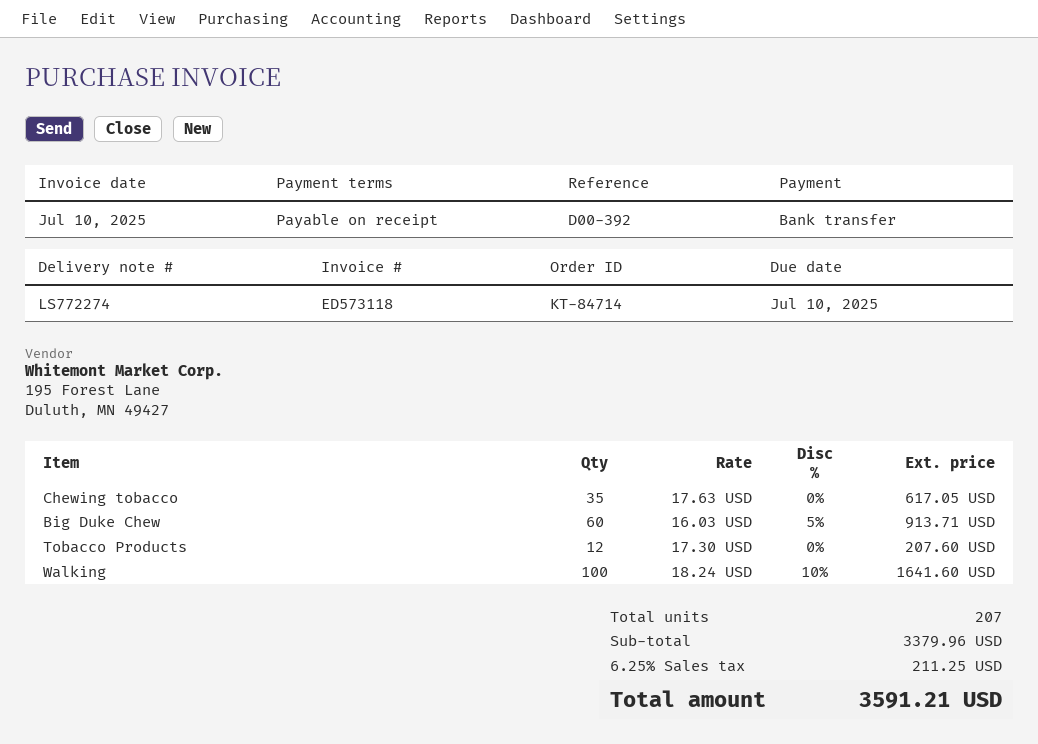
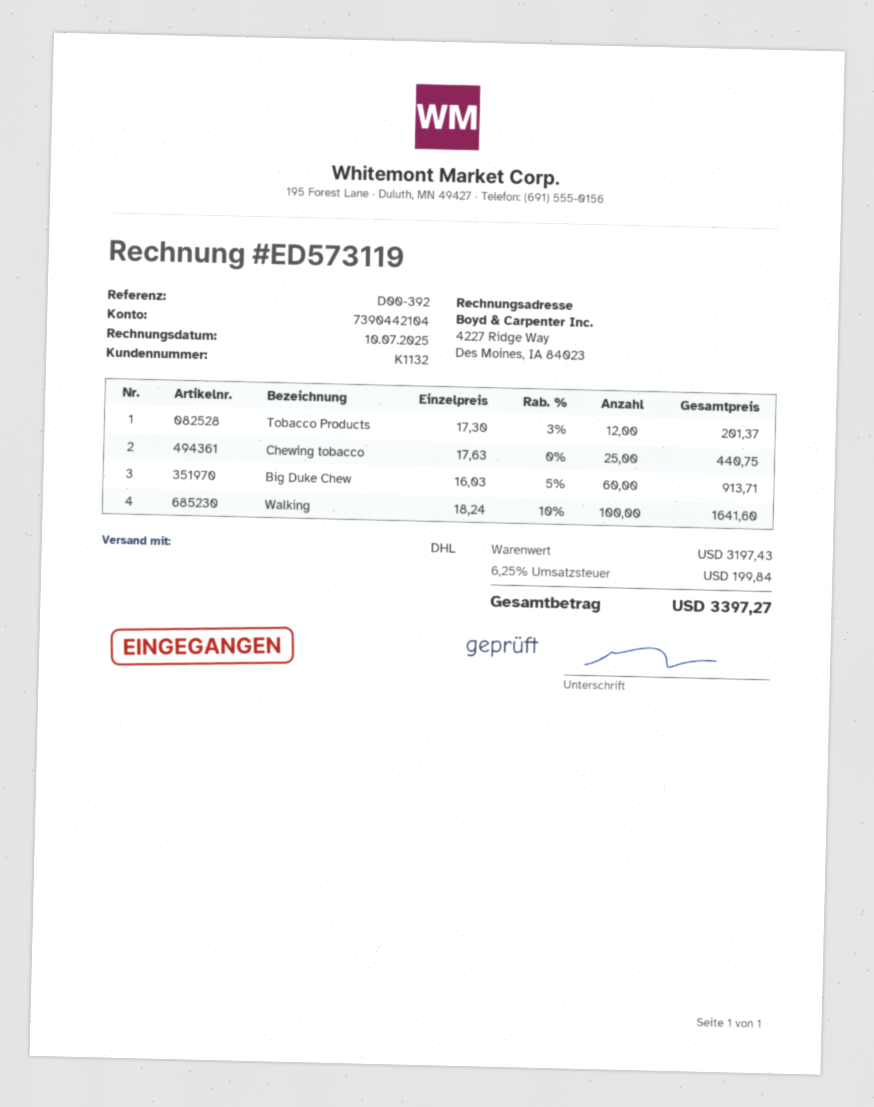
invoice number: ED573118 -> ED573119
Chewing tobacco: 35 x 17.63 = 617.05 -> 25 x 17.63 = 440.75
Tobacco Products: 12 x 17.30 = 207.60 -> 12 x 17.30 - 3% = 201.37
subtotal: 3379.96 -> 3197.43
tax: 6.25% = 211.25 -> 6.25% = 199.84
total: 3591.21 -> 3397.27

